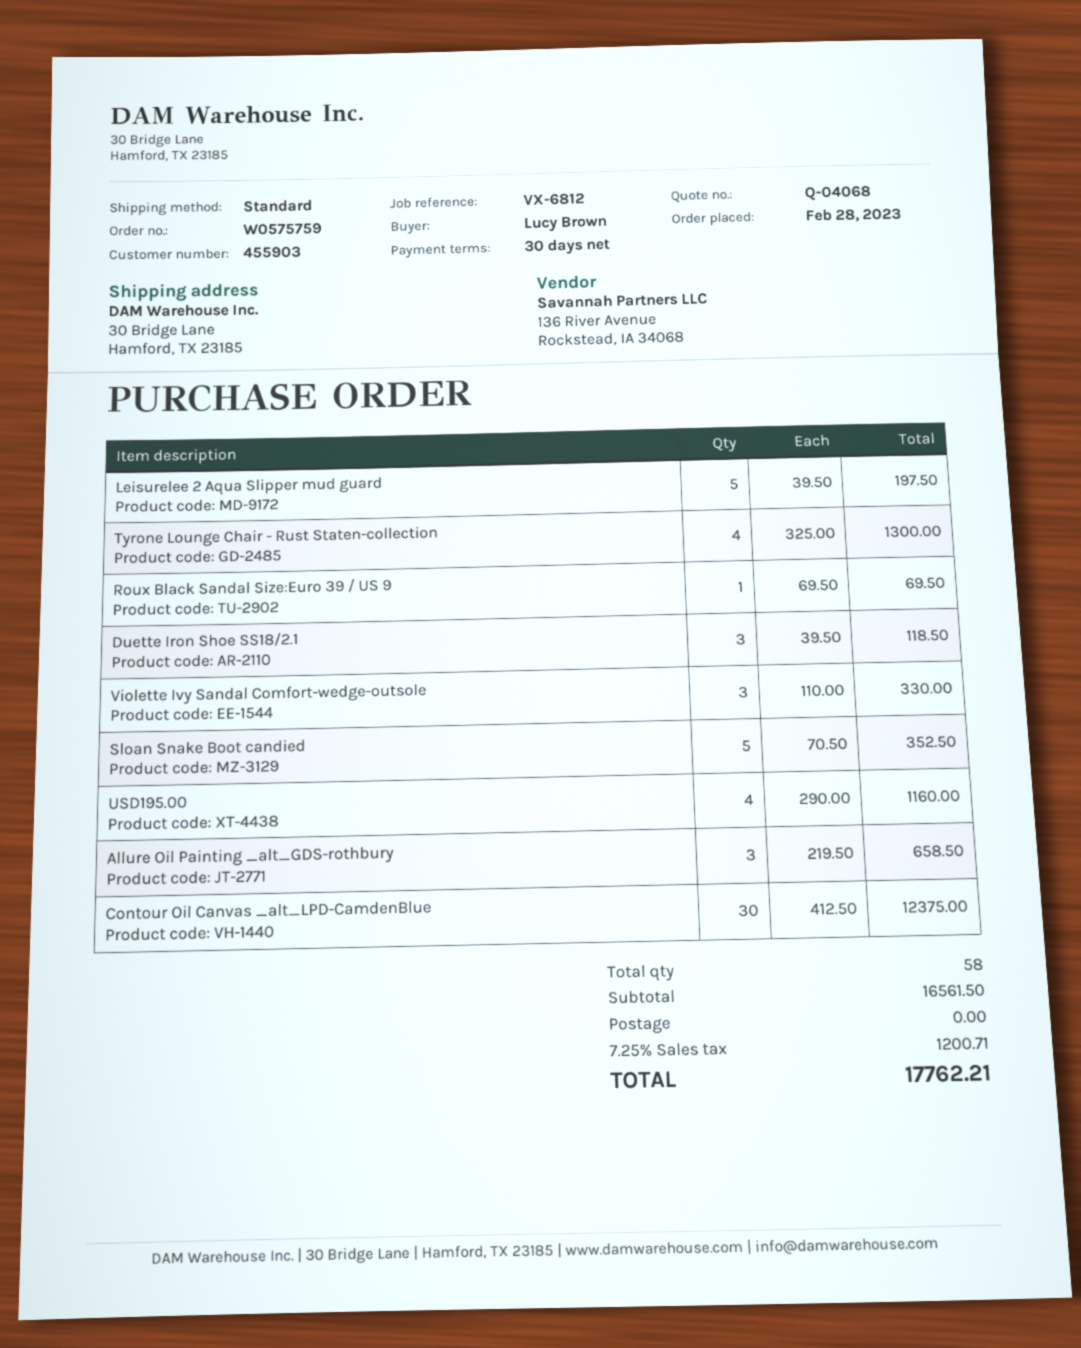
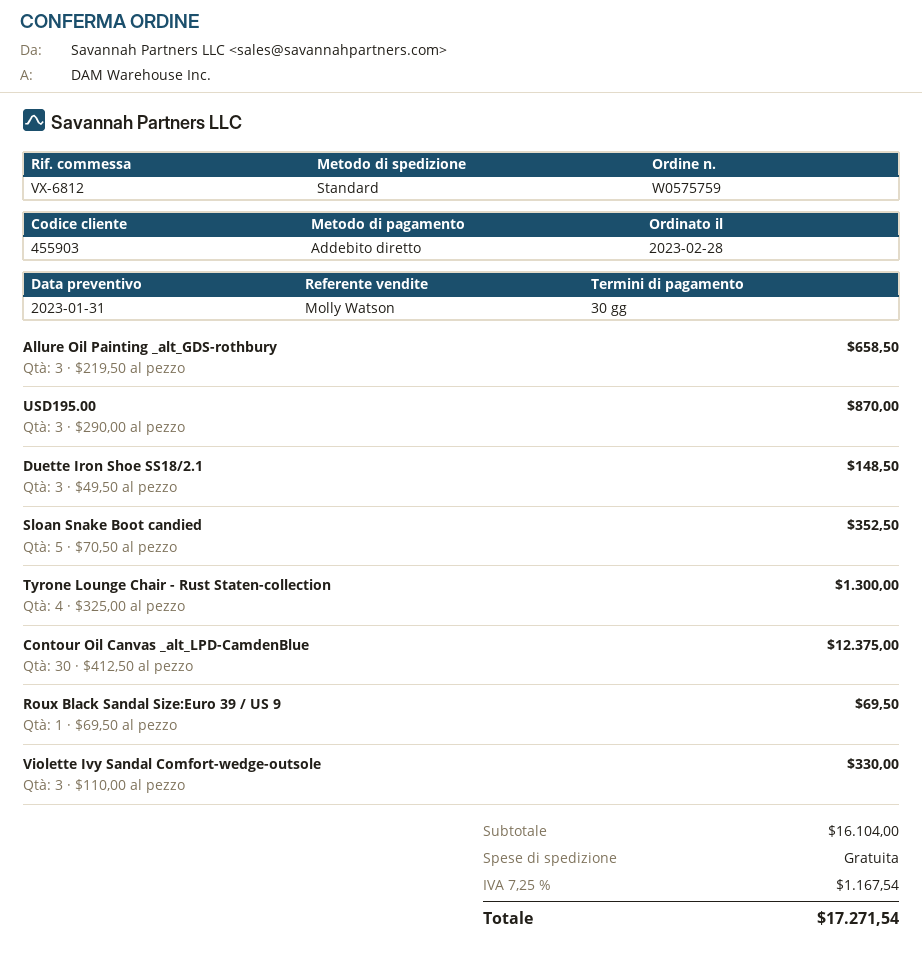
Leisurelee 2 Aqua Slipper mud guard: 5 x 39.50 = 197.50 -> none
Duette Iron Shoe SS18/2.1: 3 x 39.50 = 118.50 -> 3 x 49.50 = 148.50
USD195.00: 4 x 290.00 = 1160.00 -> 3 x 290.00 = 870.00
subtotal: 16561.50 -> 16104.00
tax: 7.25% = 1200.71 -> 7.25% = 1167.54
total: 17762.21 -> 17271.54

